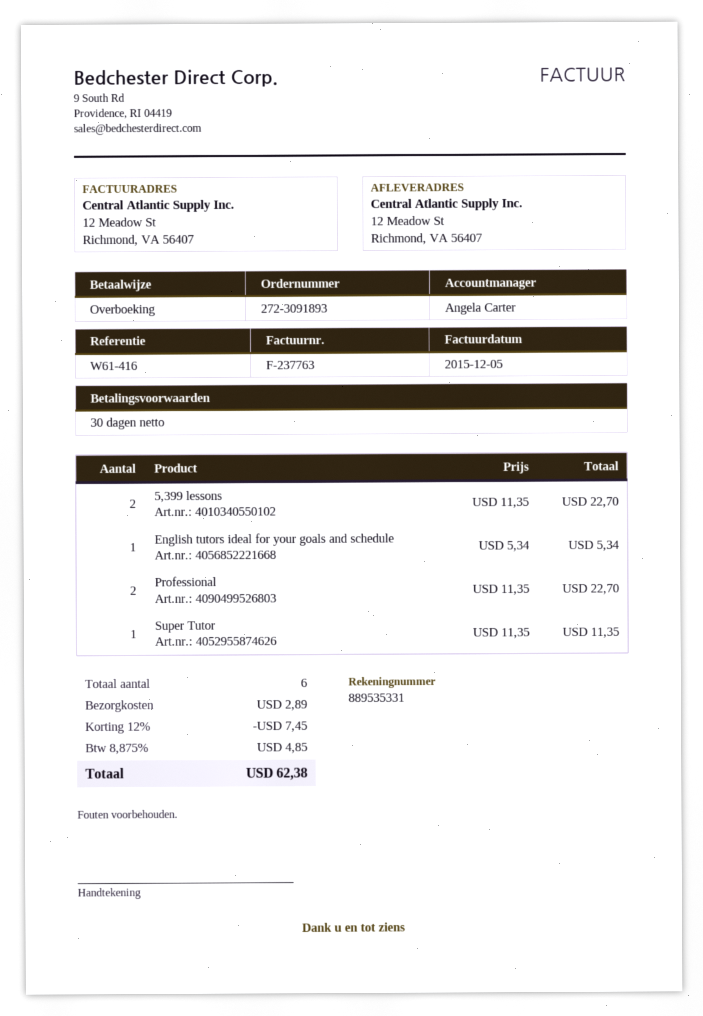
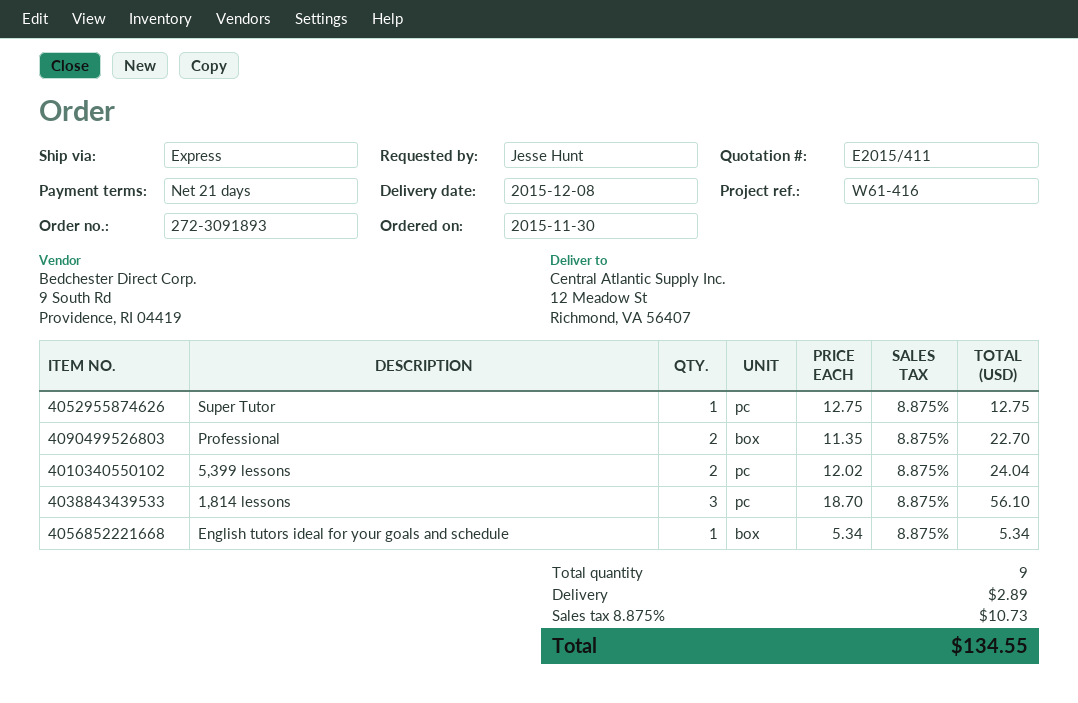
payment terms: 30 days -> 21 days
5,399 lessons: 2 x 11.35 = 22.70 -> 2 x 12.02 = 24.04
Super Tutor: 1 x 11.35 = 11.35 -> 1 x 12.75 = 12.75
1,814 lessons: none -> 3 x 18.70 = 56.10
total quantity: 6 -> 9
discount: 12% = 7.45 -> none
tax: 8.875% = 4.85 -> 8.875% = 10.73
total: 62.38 -> 134.55

